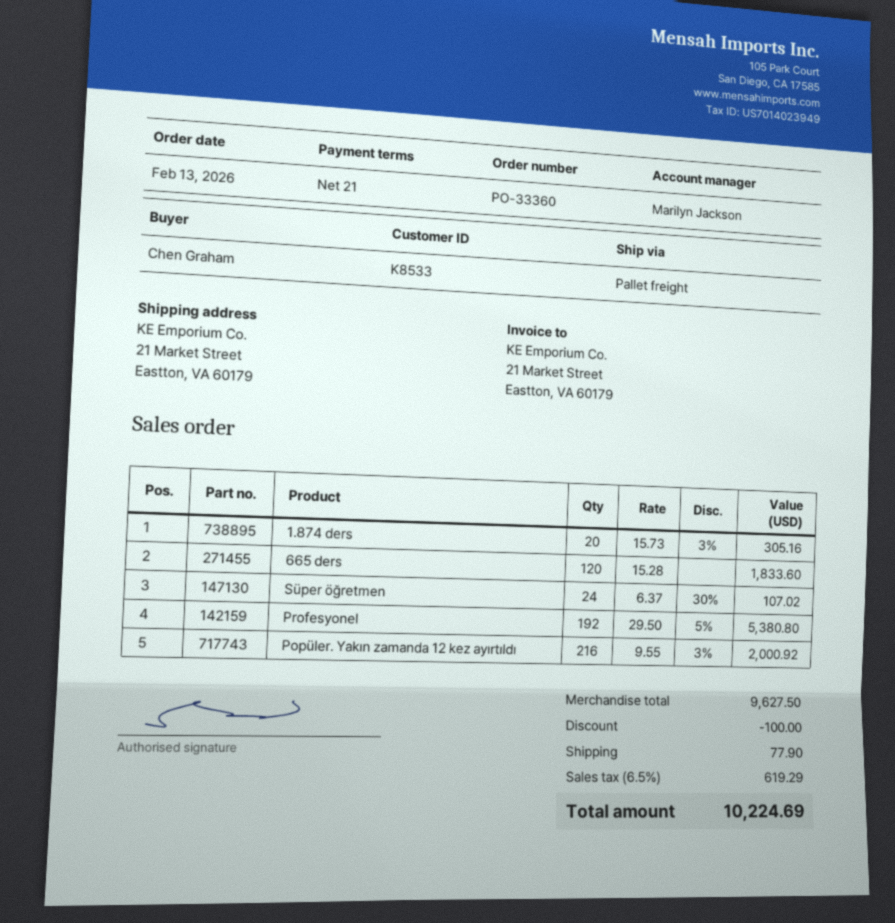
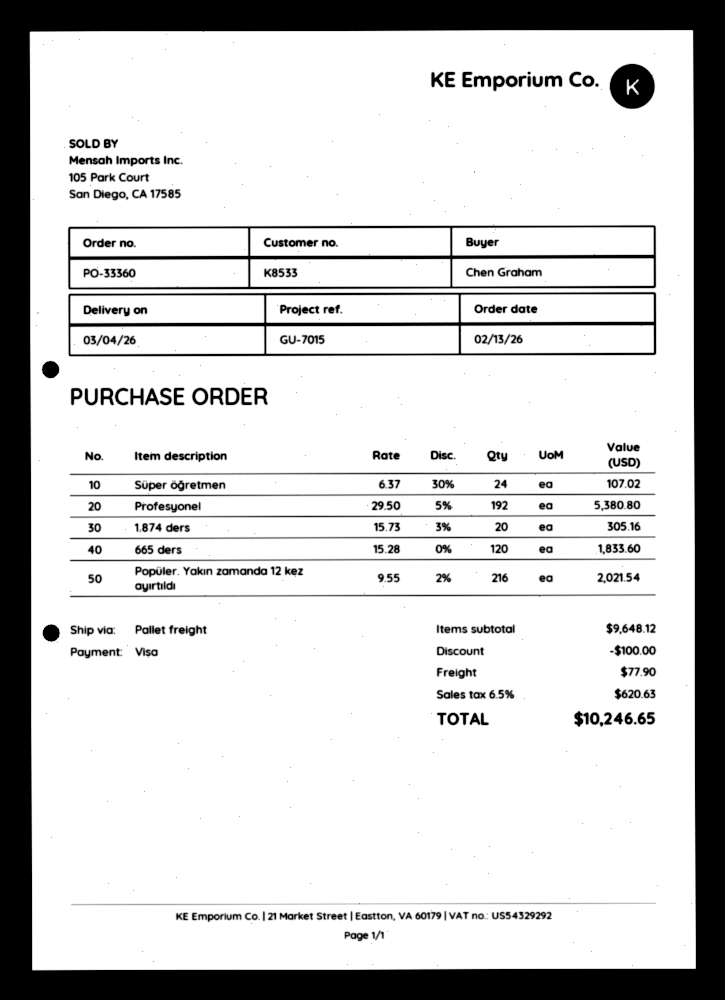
Popüler. Yakın zamanda 12 kez ayırtıldı: 216 x 9.55 - 3% = 2000.92 -> 216 x 9.55 - 2% = 2021.54
subtotal: 9627.50 -> 9648.12
tax: 6.5% = 619.29 -> 6.5% = 620.63
total: 10224.69 -> 10246.65

